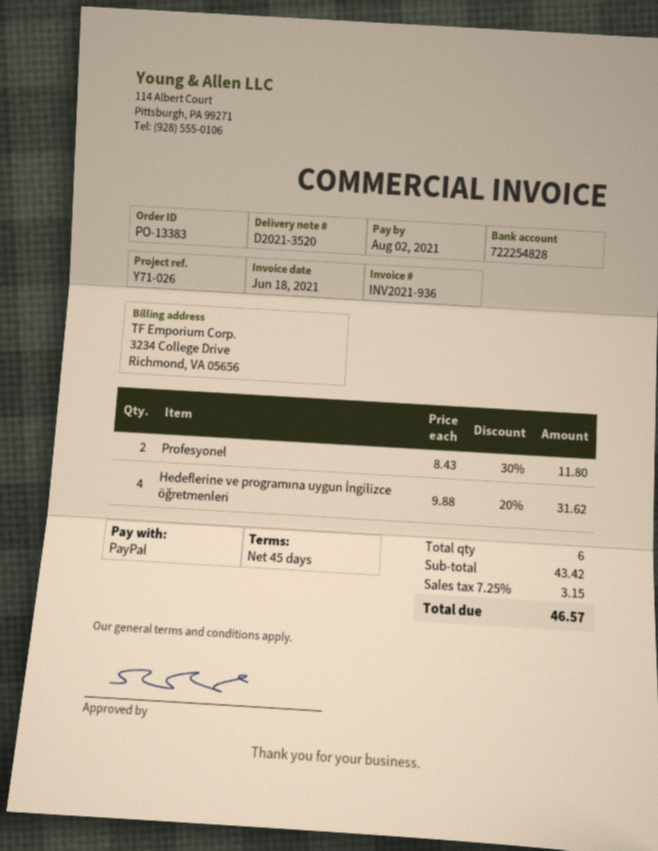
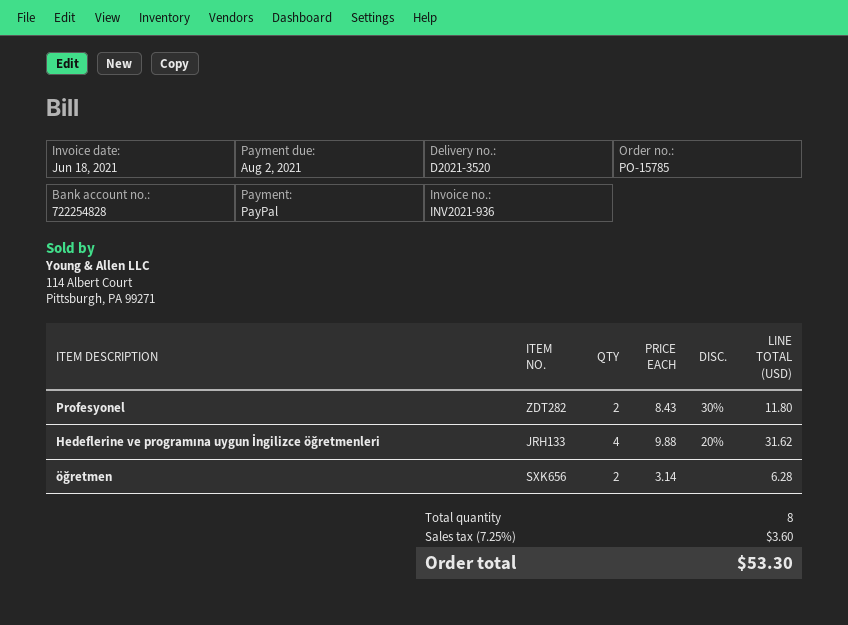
order number: PO-13383 -> PO-15785
öğretmen: none -> 2 x 3.14 = 6.28
total quantity: 6 -> 8
tax: 7.25% = 3.15 -> 7.25% = 3.60
total: 46.57 -> 53.30

